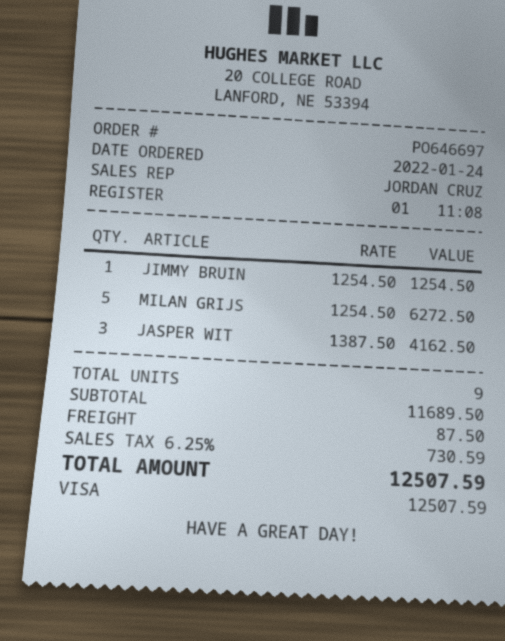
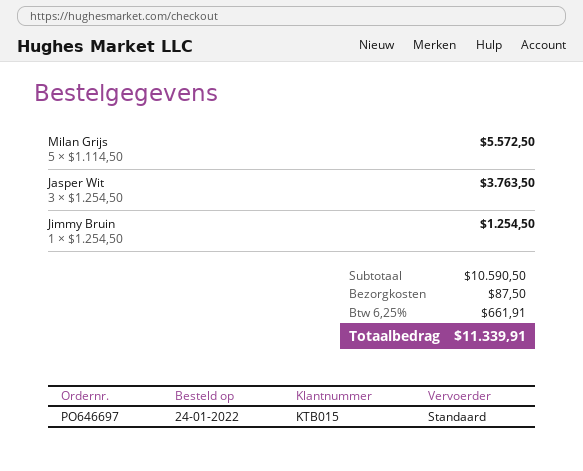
MILAN GRIJS: 5 x 1254.50 = 6272.50 -> 5 x 1114.50 = 5572.50
JASPER WIT: 3 x 1387.50 = 4162.50 -> 3 x 1254.50 = 3763.50
subtotal: 11689.50 -> 10590.50
tax: 6.25% = 730.59 -> 6.25% = 661.91
total: 12507.59 -> 11339.91

